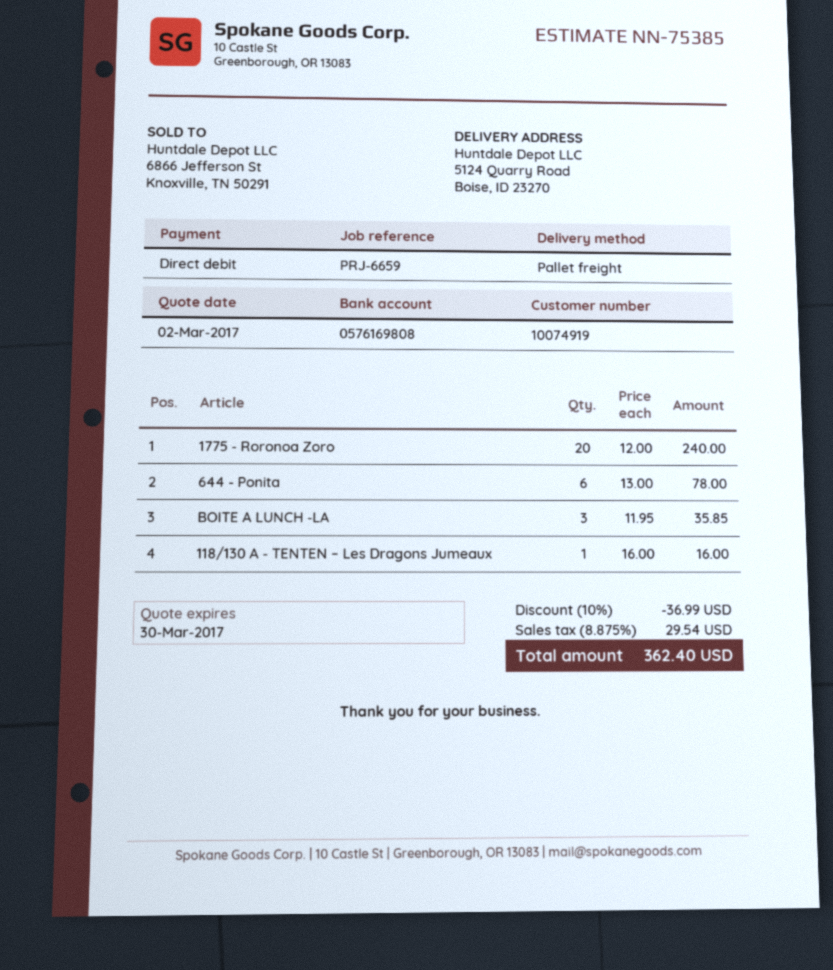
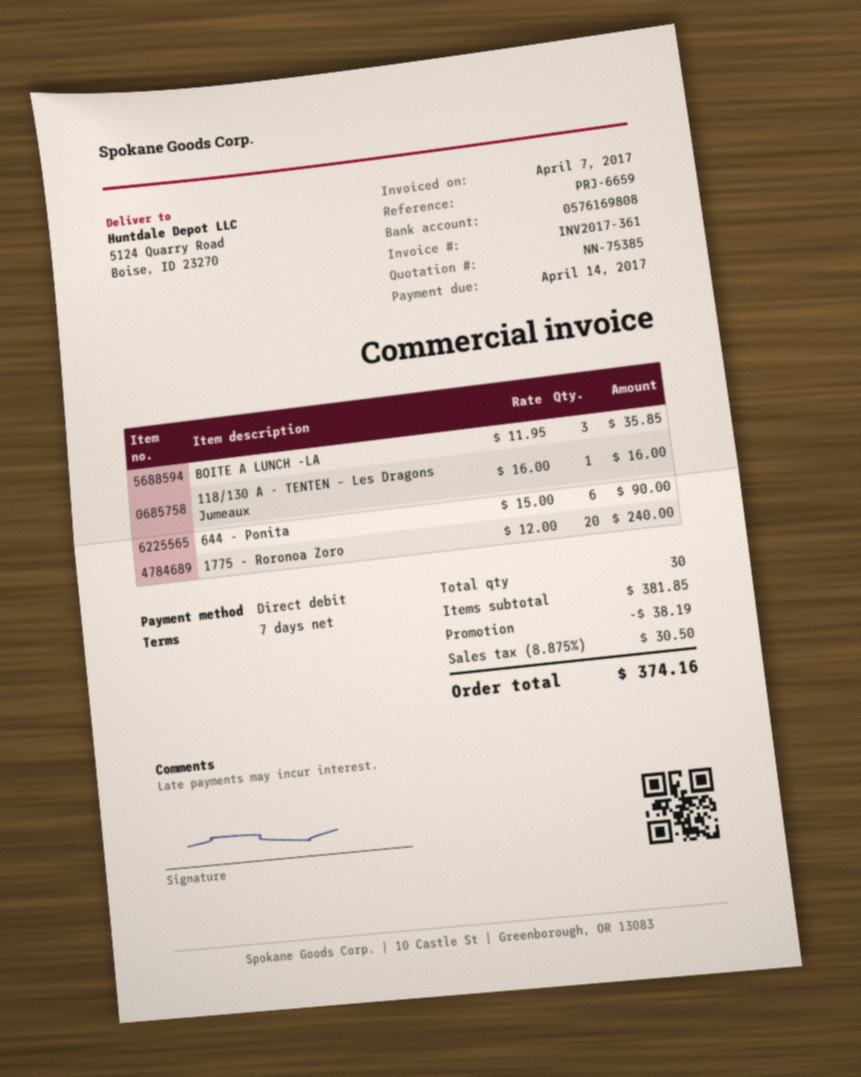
644 - Ponita: 6 x 13.00 = 78.00 -> 6 x 15.00 = 90.00
discount: 36.99 -> 38.19
tax: 8.875% = 29.54 -> 8.875% = 30.50
total: 362.40 -> 374.16

